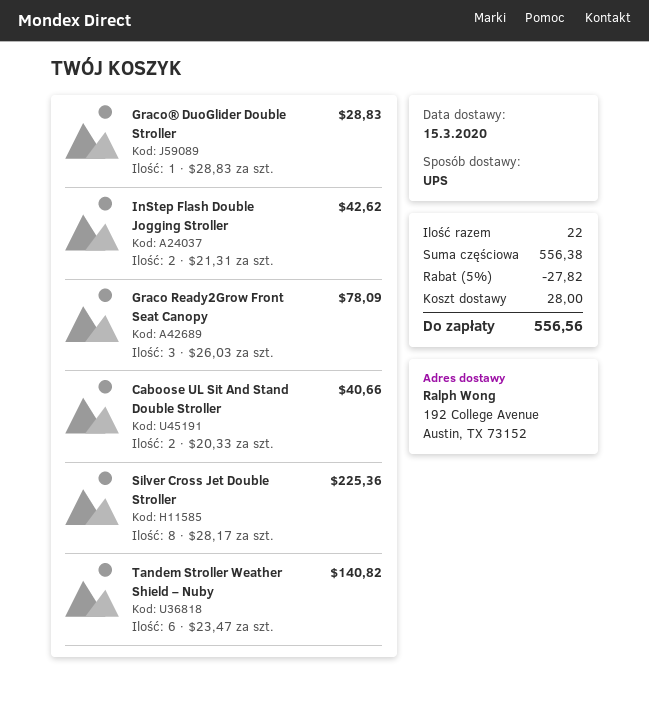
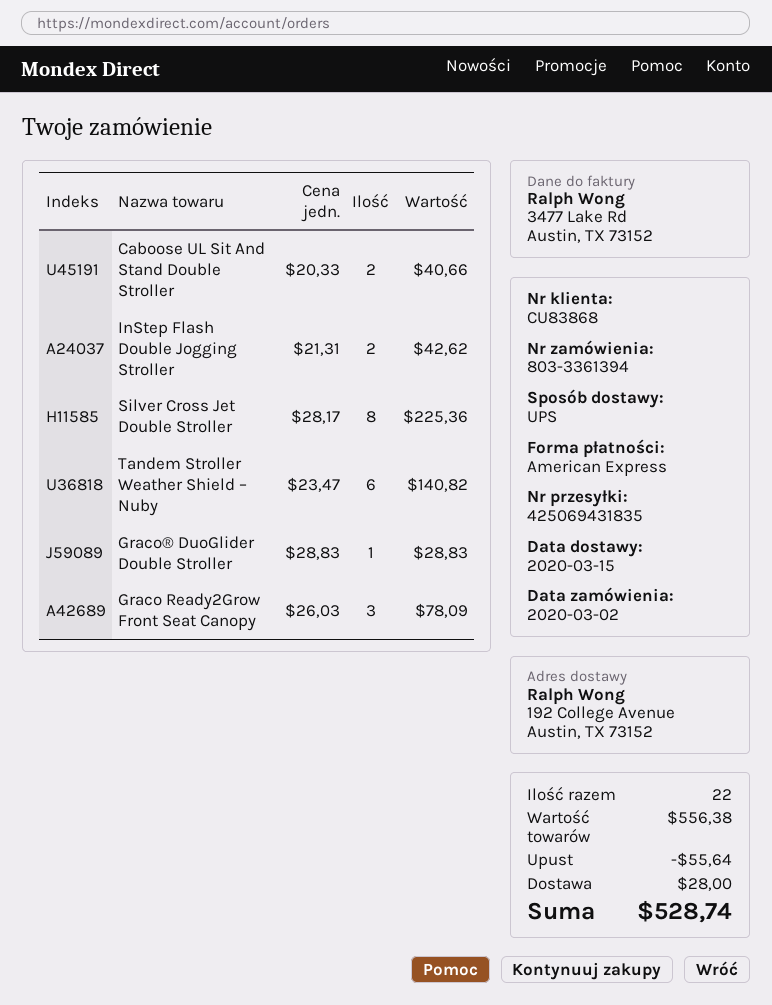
discount: 27.82 -> 55.64
total: 556.56 -> 528.74

